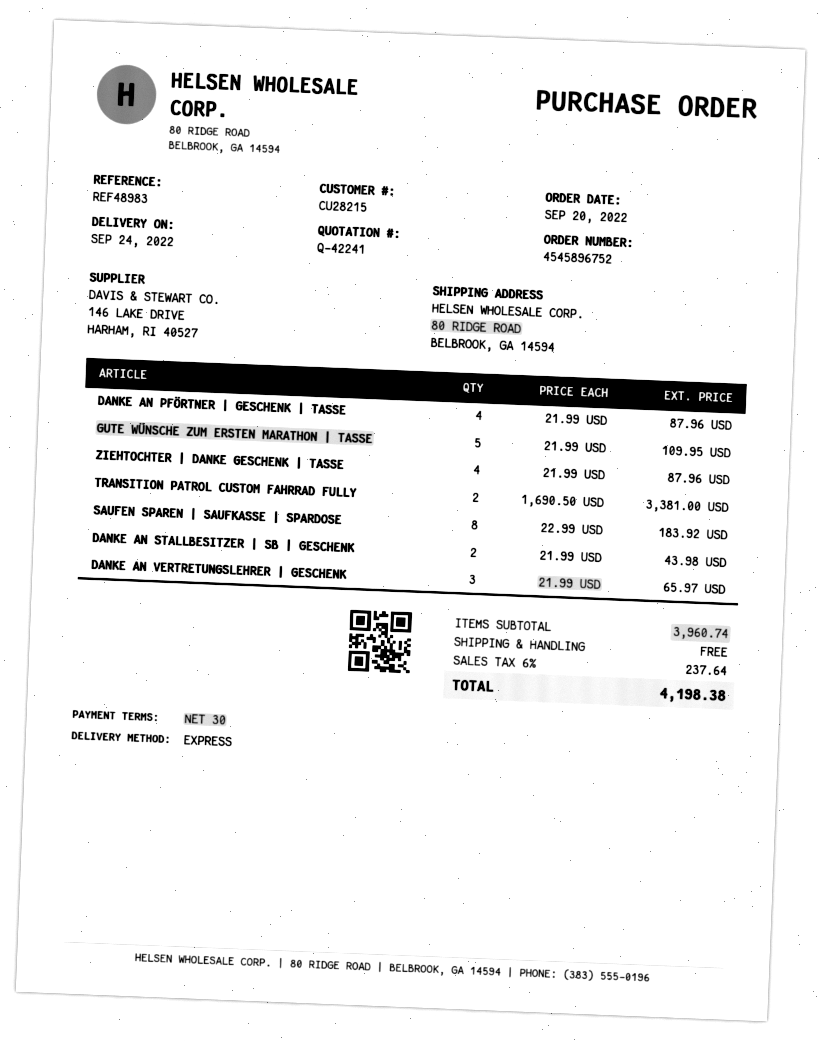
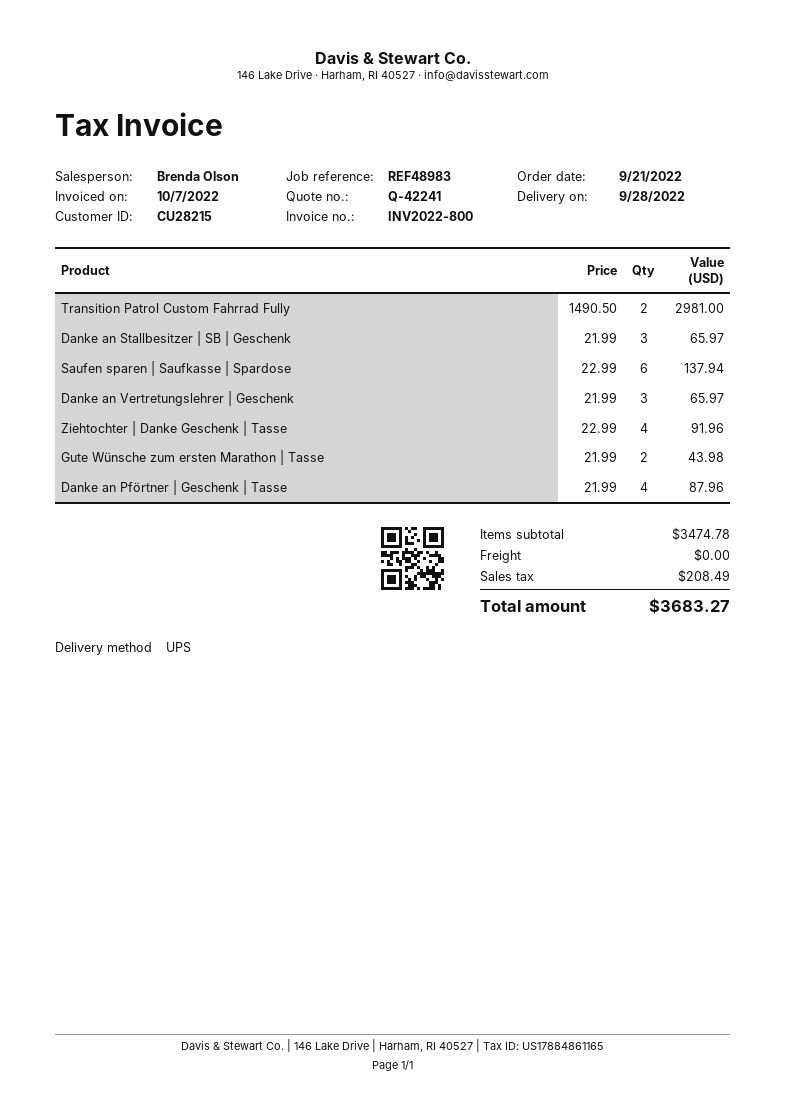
order date: 2022-09-20 -> 2022-09-21
delivery date: 2022-09-24 -> 2022-09-28
shipping method: express -> UPS
GUTE WÜNSCHE ZUM ERSTEN MARATHON | TASSE: 5 x 21.99 = 109.95 -> 2 x 21.99 = 43.98
ZIEHTOCHTER | DANKE GESCHENK | TASSE: 4 x 21.99 = 87.96 -> 4 x 22.99 = 91.96
TRANSITION PATROL CUSTOM FAHRRAD FULLY: 2 x 1690.50 = 3381.00 -> 2 x 1490.50 = 2981.00
SAUFEN SPAREN | SAUFKASSE | SPARDOSE: 8 x 22.99 = 183.92 -> 6 x 22.99 = 137.94
DANKE AN STALLBESITZER | SB | GESCHENK: 2 x 21.99 = 43.98 -> 3 x 21.99 = 65.97
subtotal: 3960.74 -> 3474.78
tax: 237.64 -> 208.49
total: 4198.38 -> 3683.27

